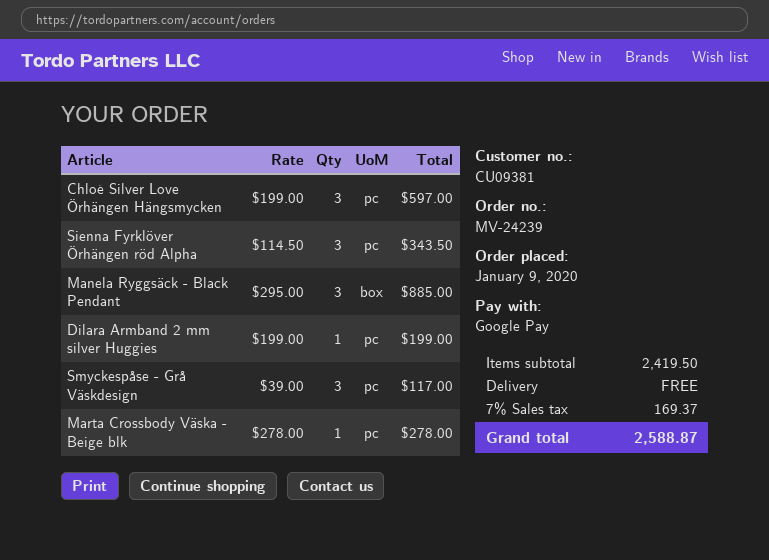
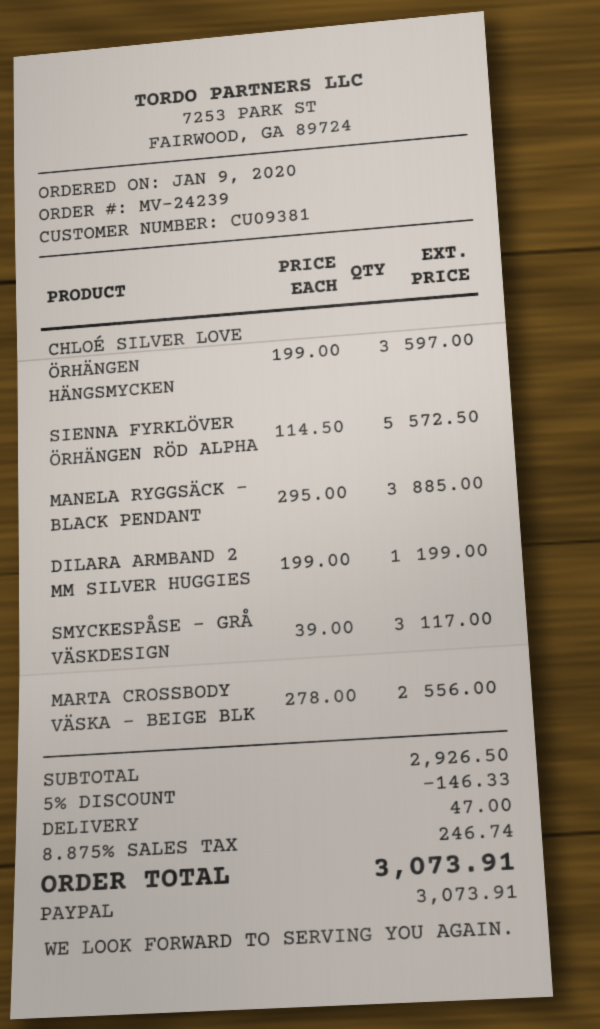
payment method: Google Pay -> PayPal
Sienna Fyrklöver Örhängen röd Alpha: 3 x 114.50 = 343.50 -> 5 x 114.50 = 572.50
Marta Crossbody Väska - Beige blk: 1 x 278.00 = 278.00 -> 2 x 278.00 = 556.00
subtotal: 2419.50 -> 2926.50
discount: none -> 5% = 146.33
shipping: 0.00 -> 47.00
tax: 7% = 169.37 -> 8.875% = 246.74
total: 2588.87 -> 3073.91

